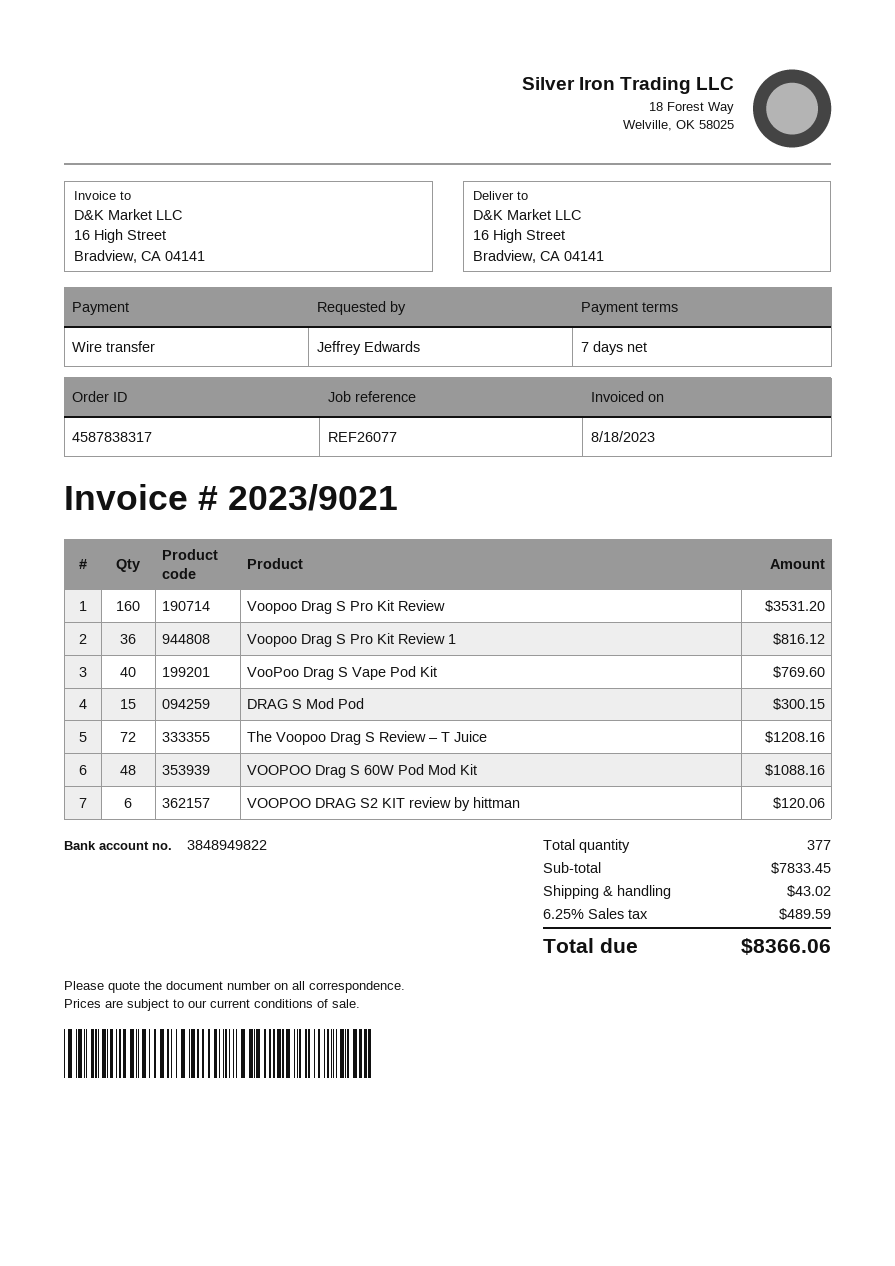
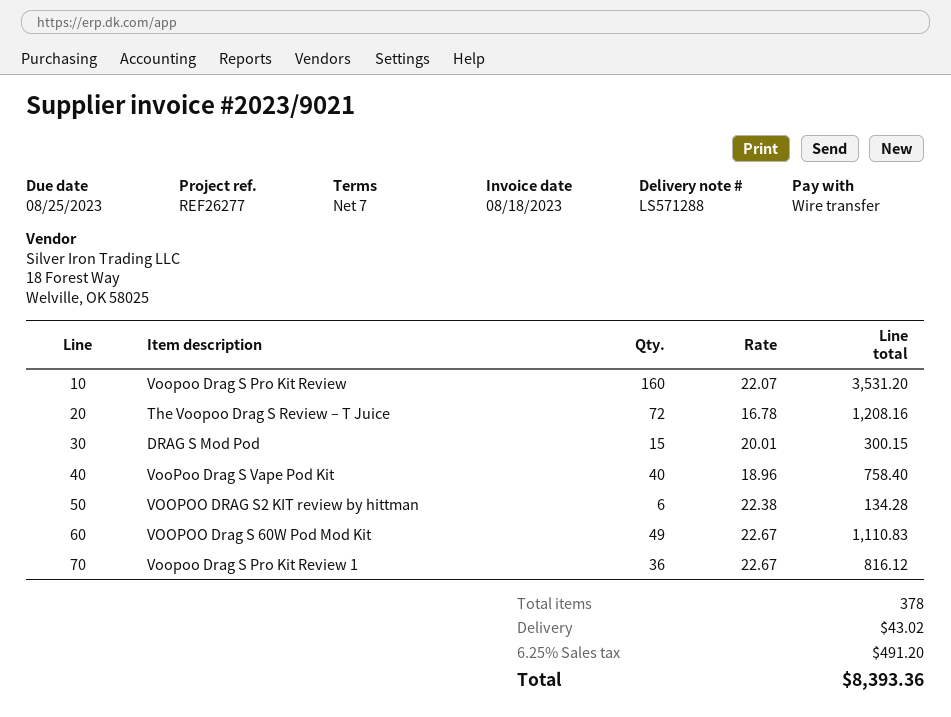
reference: REF26077 -> REF26277
VooPoo Drag S Vape Pod Kit: 40 for 769.60 -> 40 for 758.40
VOOPOO Drag S 60W Pod Mod Kit: 48 for 1088.16 -> 49 for 1110.83
VOOPOO DRAG S2 KIT review by hittman: 6 for 120.06 -> 6 for 134.28
total quantity: 377 -> 378
tax: 6.25% = 489.59 -> 6.25% = 491.20
total: 8366.06 -> 8393.36

